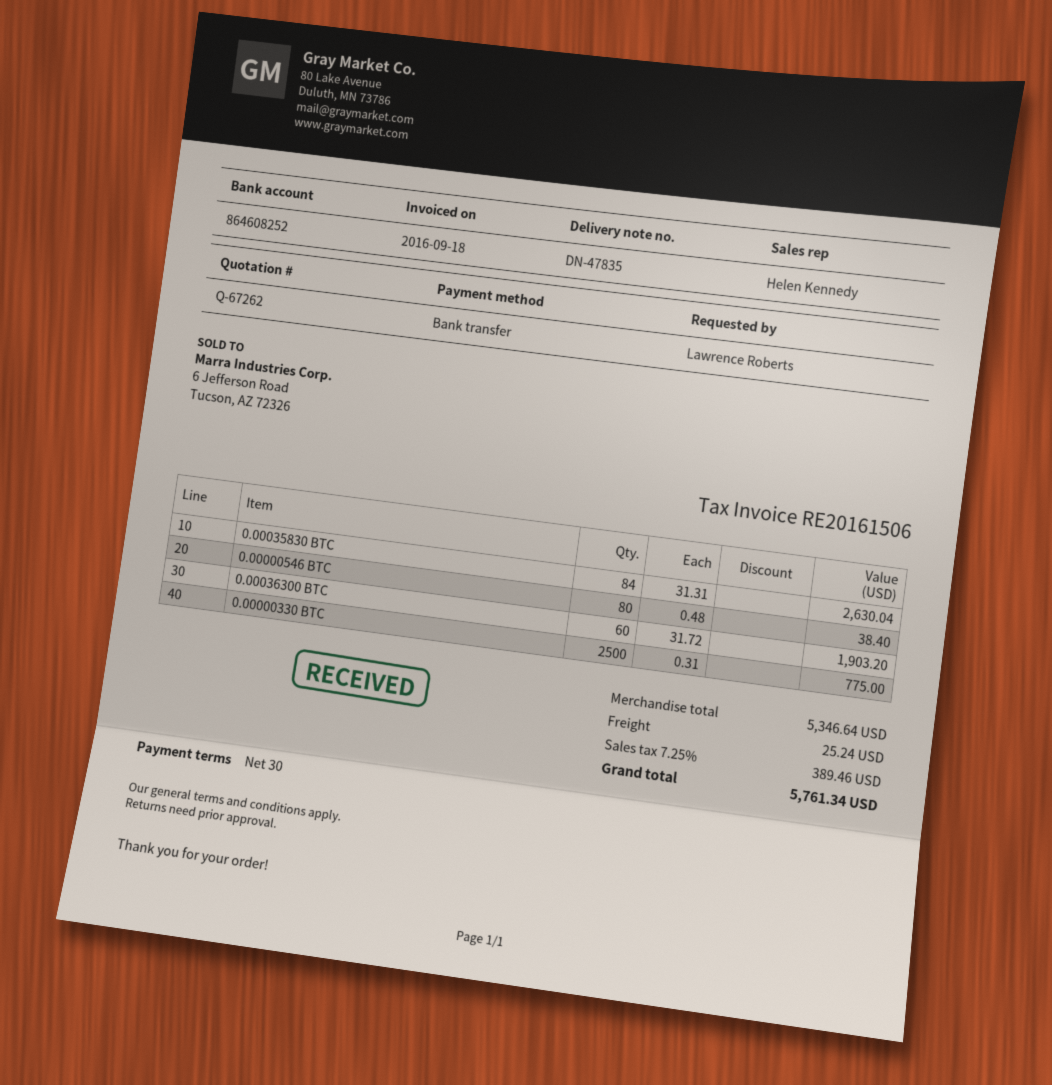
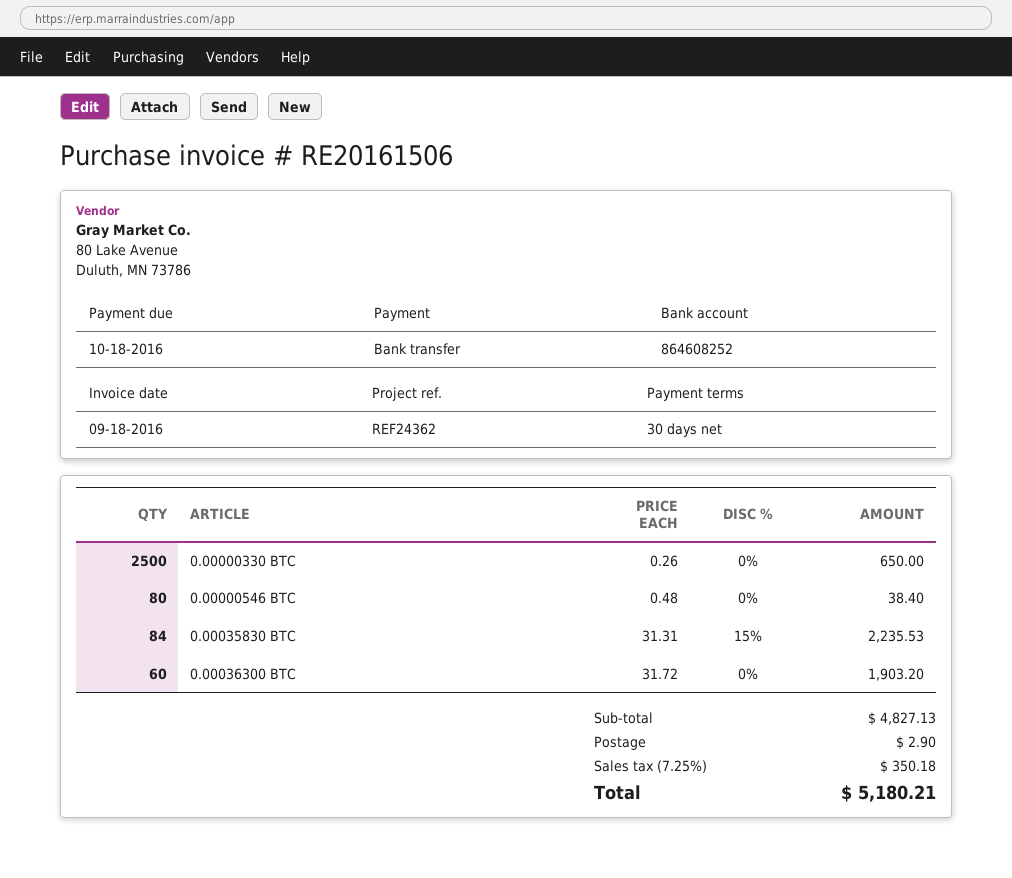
0.00035830 BTC: 84 x 31.31 = 2630.04 -> 84 x 31.31 - 15% = 2235.53
0.00000330 BTC: 2500 x 0.31 = 775.00 -> 2500 x 0.26 = 650.00
subtotal: 5346.64 -> 4827.13
shipping: 25.24 -> 2.90
tax: 7.25% = 389.46 -> 7.25% = 350.18
total: 5761.34 -> 5180.21

